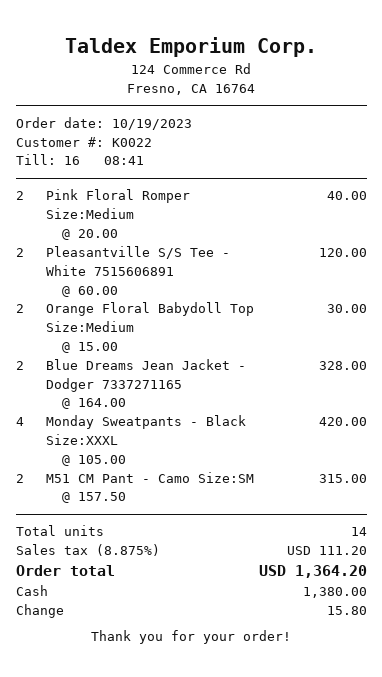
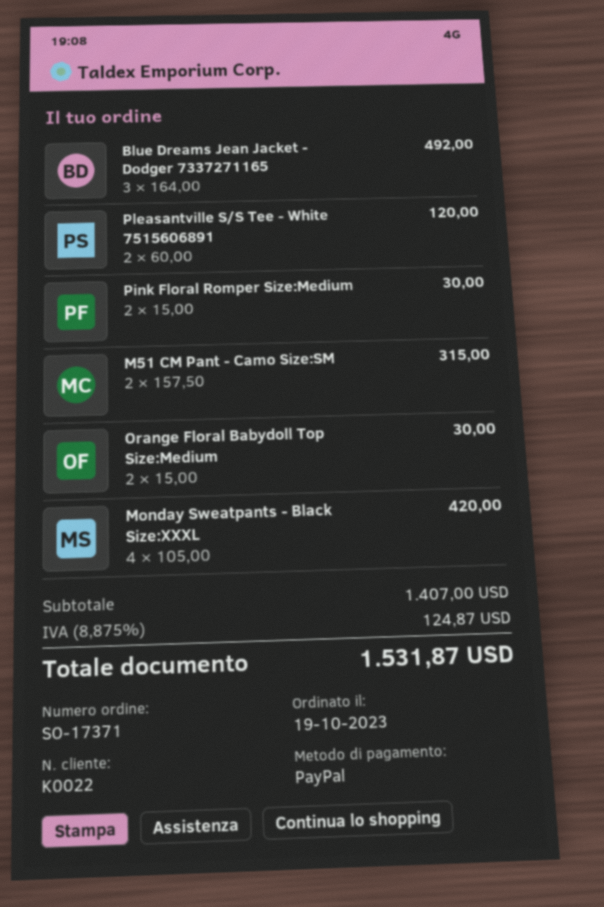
payment method: cash -> PayPal
Pink Floral Romper Size:Medium: 2 x 20.00 = 40.00 -> 2 x 15.00 = 30.00
Blue Dreams Jean Jacket - Dodger 7337271165: 2 x 164.00 = 328.00 -> 3 x 164.00 = 492.00
tax: 8.875% = 111.20 -> 8.875% = 124.87
total: 1364.20 -> 1531.87

